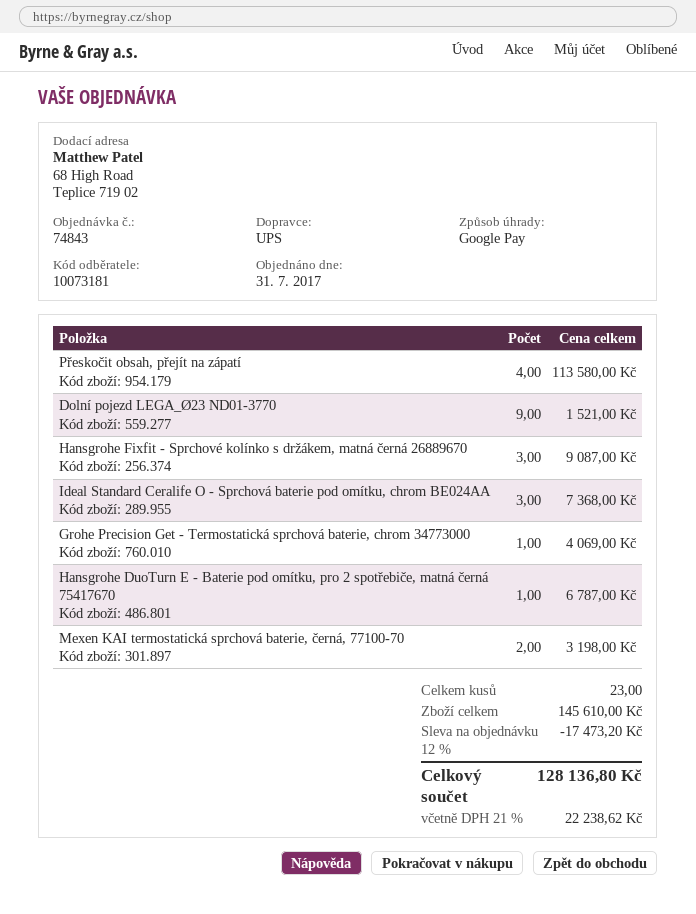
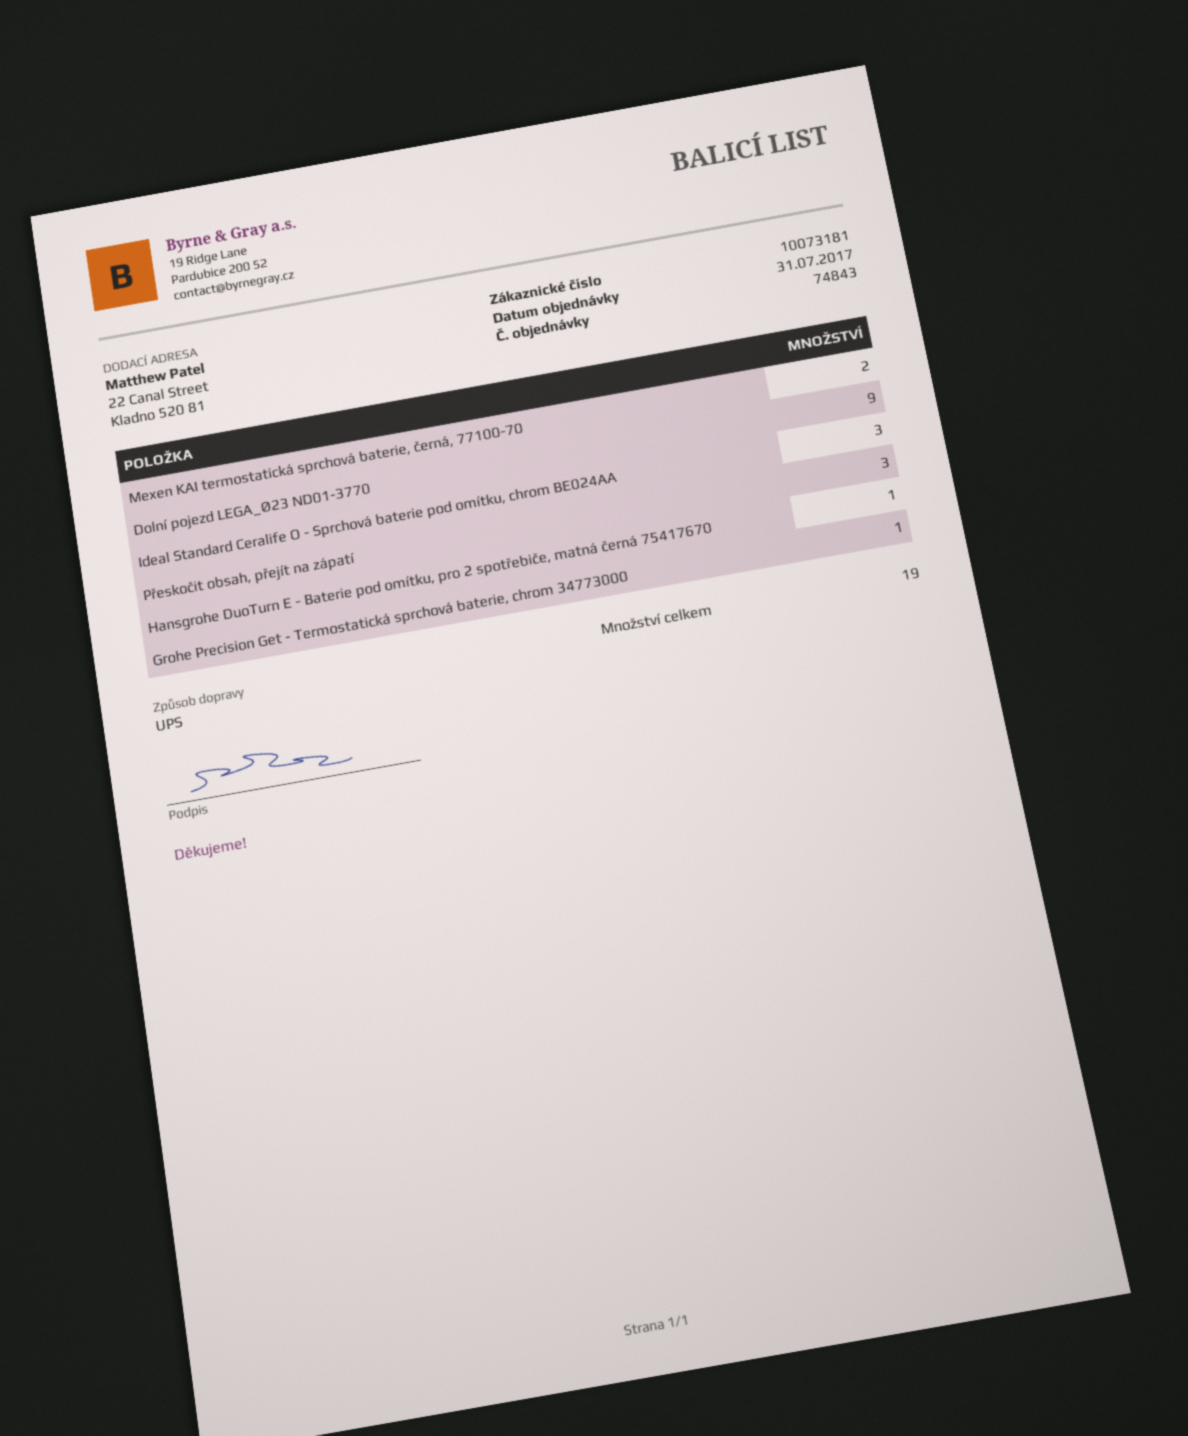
ship to: 68 High Road, Teplice 719 02 -> 22 Canal Street, Kladno 520 81
Přeskočit obsah, přejít na zápatí: 4 -> 3
Hansgrohe Fixfit - Sprchové kolínko s držákem, matná černá 26889670: 3 -> none
total quantity: 23 -> 19

